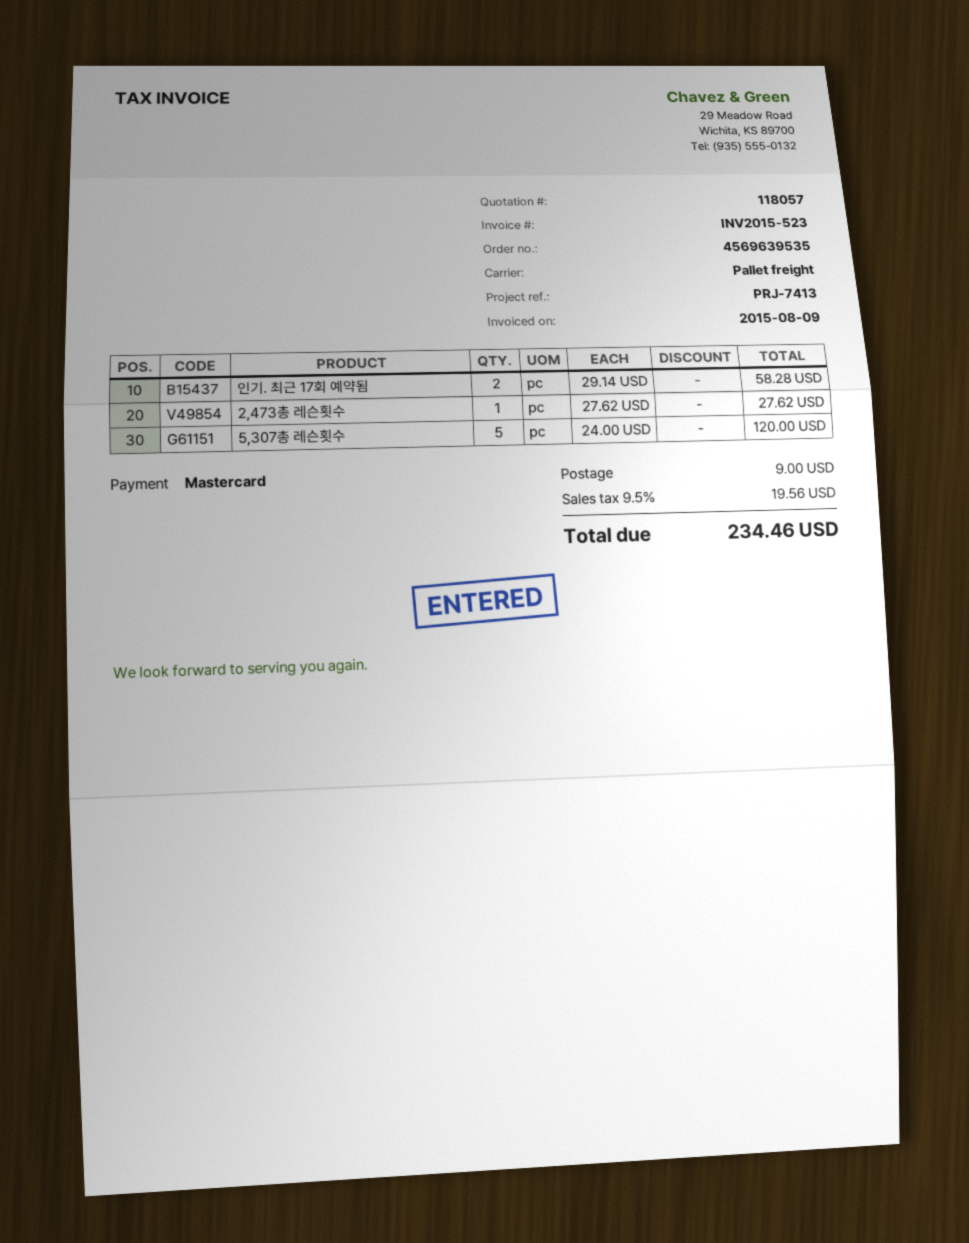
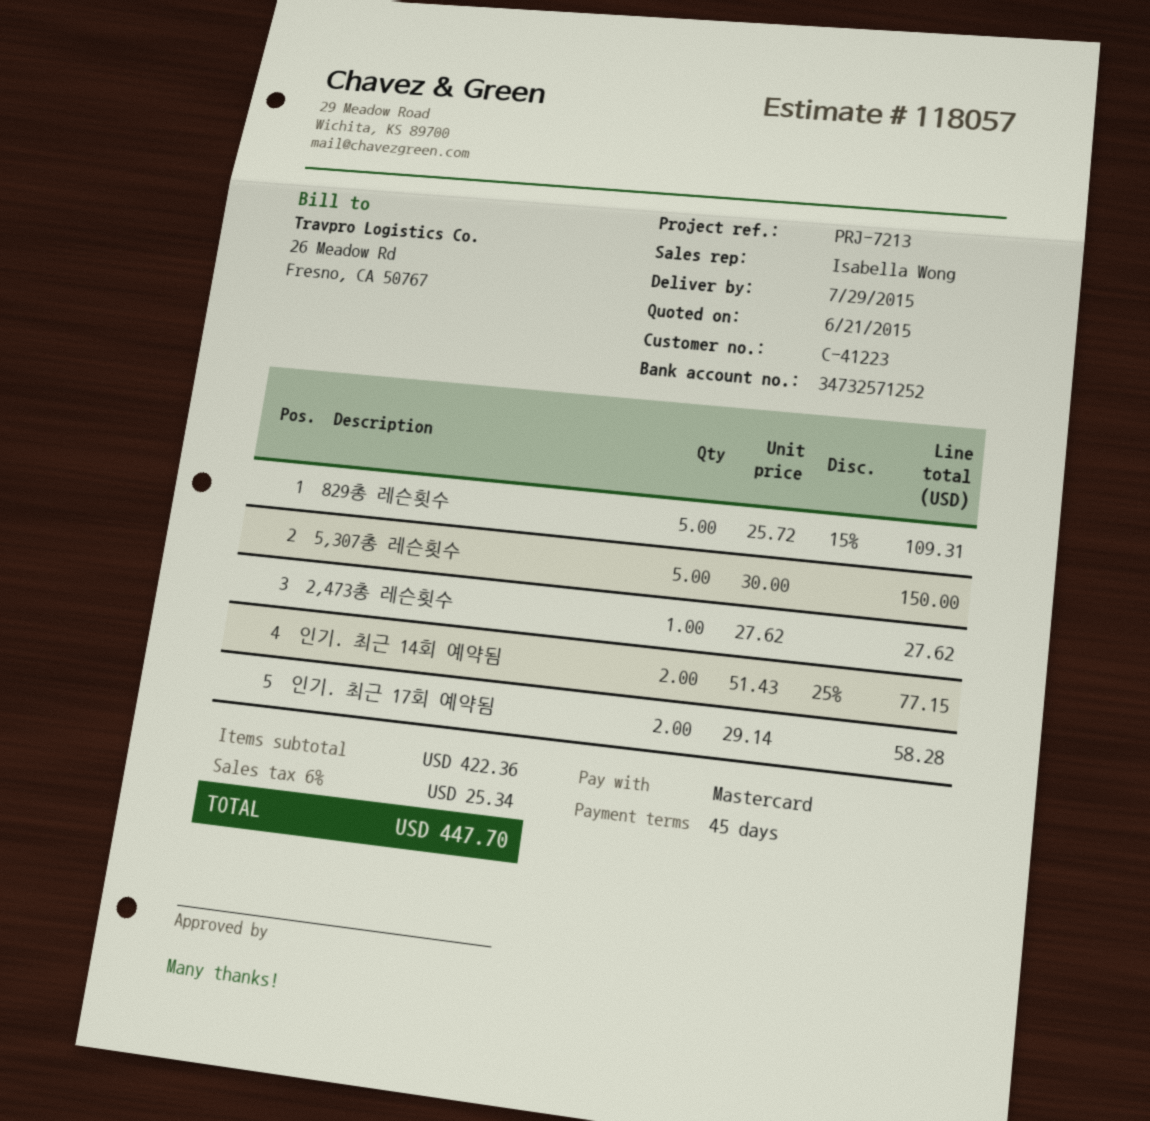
reference: PRJ-7413 -> PRJ-7213
5,307총 레슨횟수: 5 x 24.00 = 120.00 -> 5 x 30.00 = 150.00
829총 레슨횟수: none -> 5 x 25.72 - 15% = 109.31
인기. 최근 14회 예약됨: none -> 2 x 51.43 - 25% = 77.15
shipping: 9.00 -> none
tax: 9.5% = 19.56 -> 6% = 25.34
total: 234.46 -> 447.70

